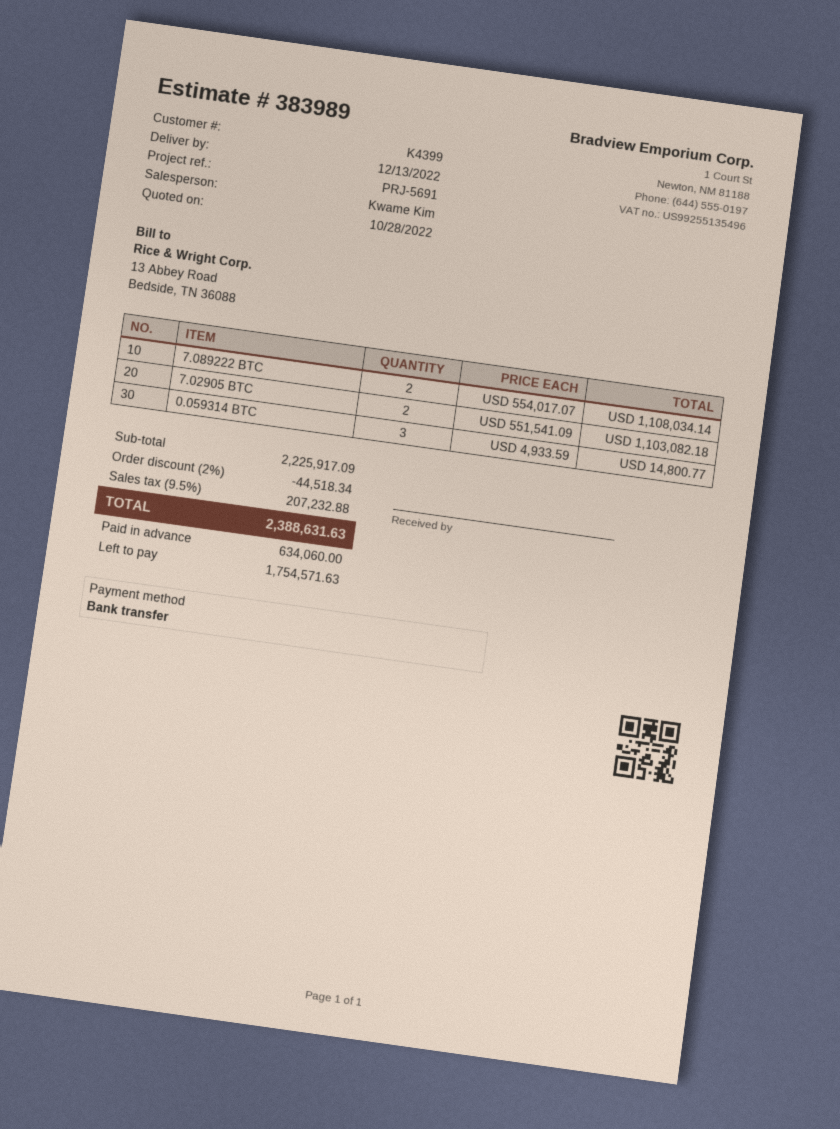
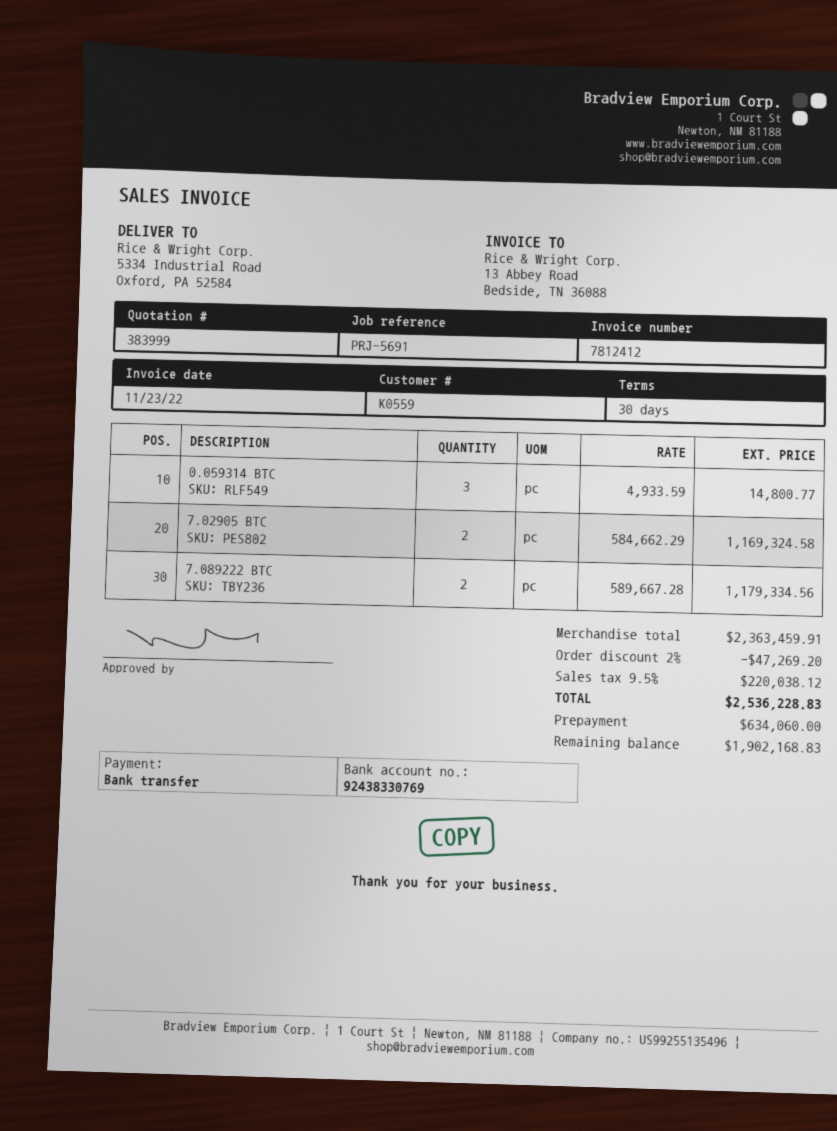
quote number: 383989 -> 383999
customer number: K4399 -> K0559
7.089222 BTC: 2 x 554017.07 = 1108034.14 -> 2 x 589667.28 = 1179334.56
7.02905 BTC: 2 x 551541.09 = 1103082.18 -> 2 x 584662.29 = 1169324.58
subtotal: 2225917.09 -> 2363459.91
discount: 2% = 44518.34 -> 2% = 47269.20
tax: 9.5% = 207232.88 -> 9.5% = 220038.12
total: 2388631.63 -> 2536228.83
balance: 1754571.63 -> 1902168.83

